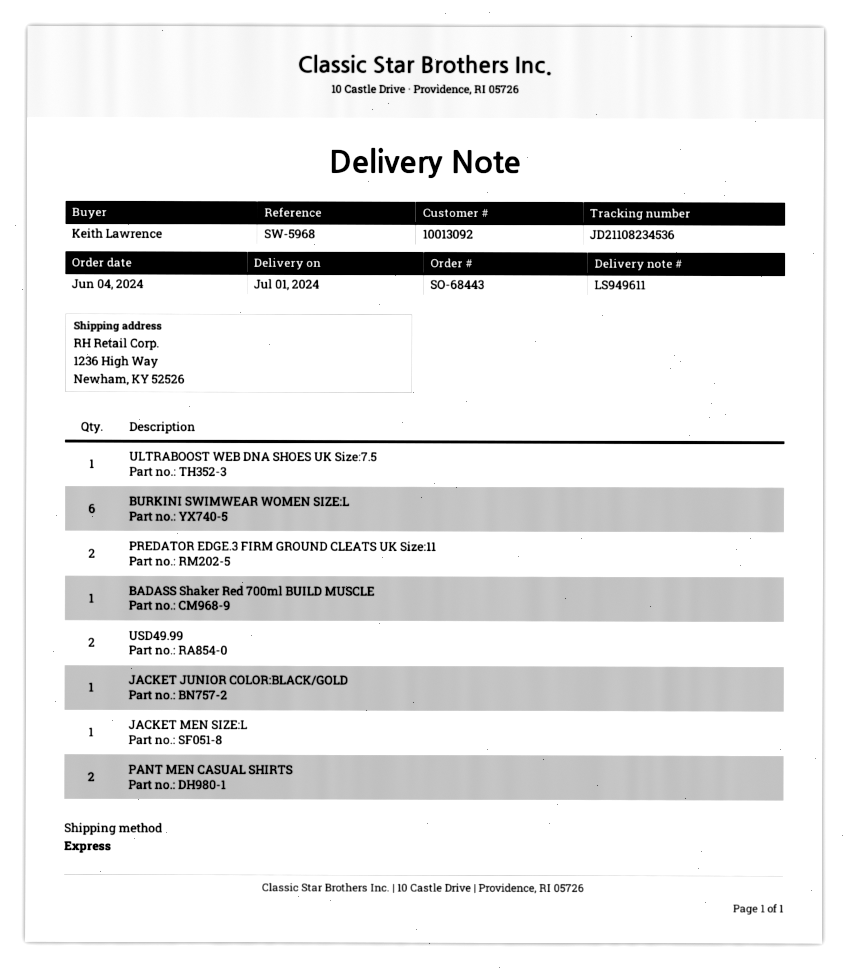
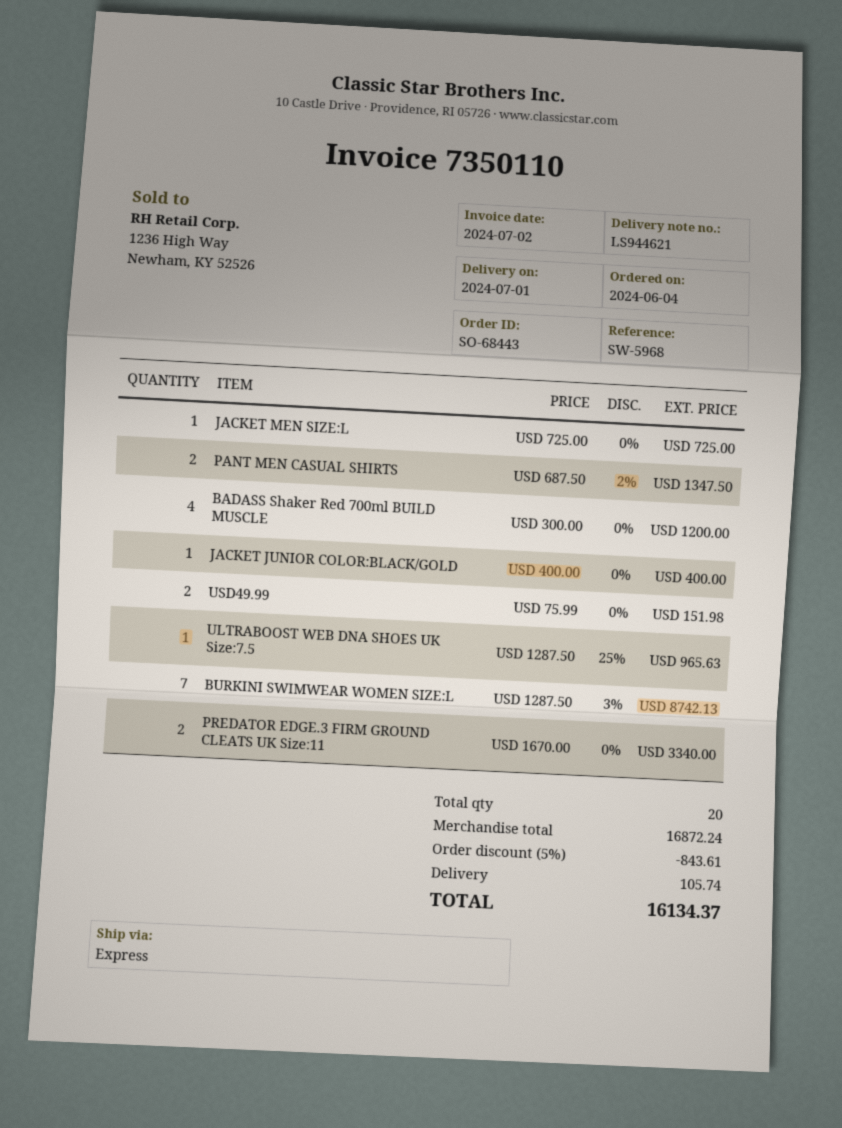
delivery note number: LS949611 -> LS944621
BURKINI SWIMWEAR WOMEN SIZE:L: 6 -> 7
BADASS Shaker Red 700ml BUILD MUSCLE: 1 -> 4

